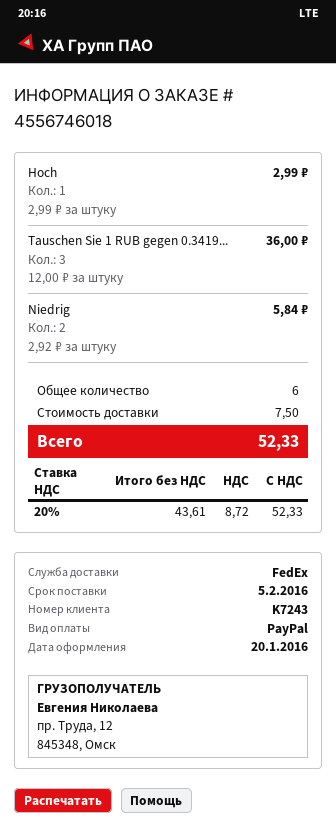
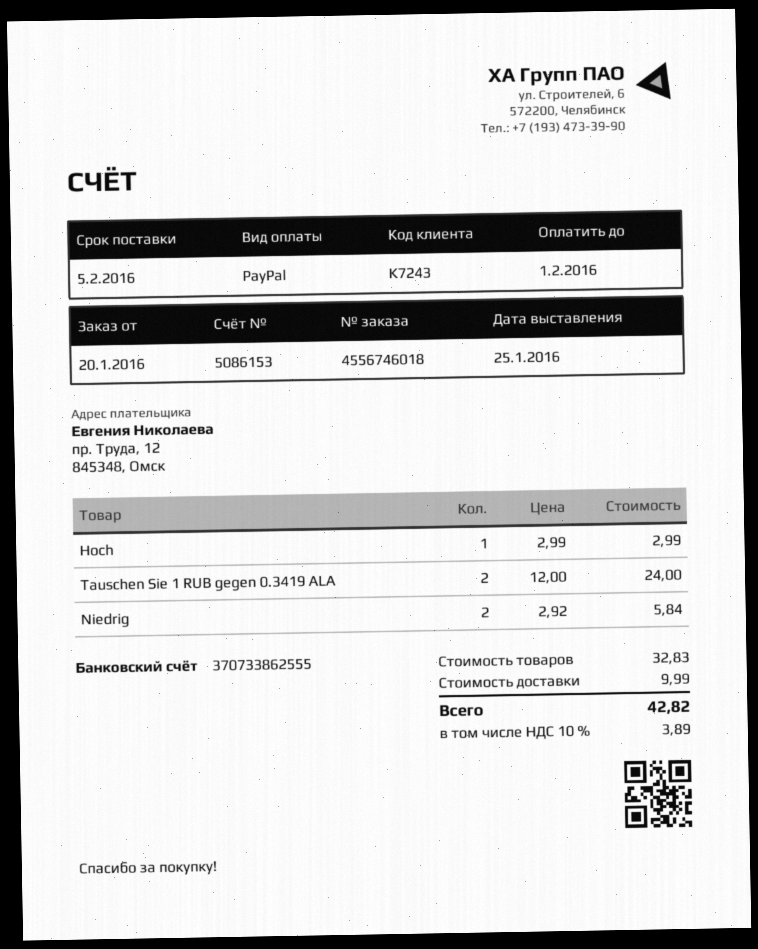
Tauschen Sie 1 RUB gegen 0.3419...: 3 x 12.00 = 36.00 -> 2 x 12.00 = 24.00
shipping: 7.50 -> 9.99
tax: 20% = 8.72 -> 10% = 3.89
total: 52.33 -> 42.82

